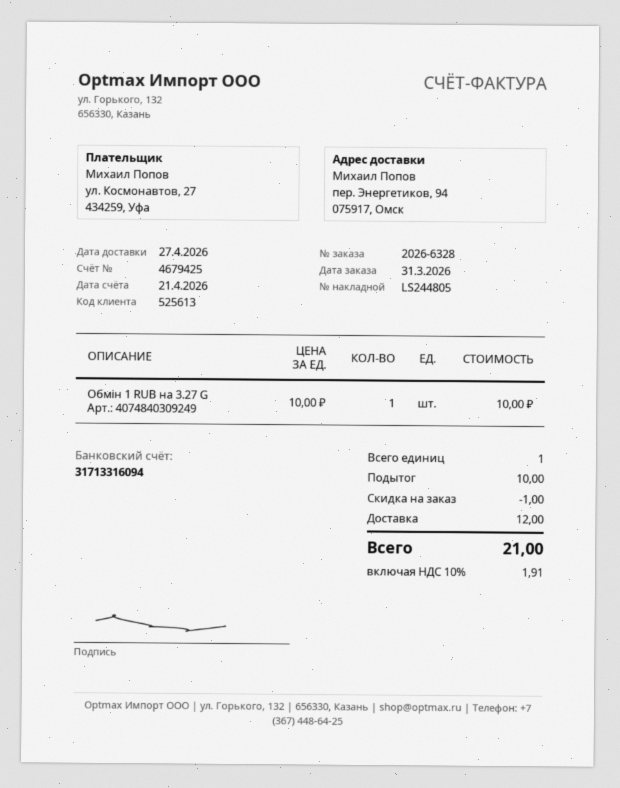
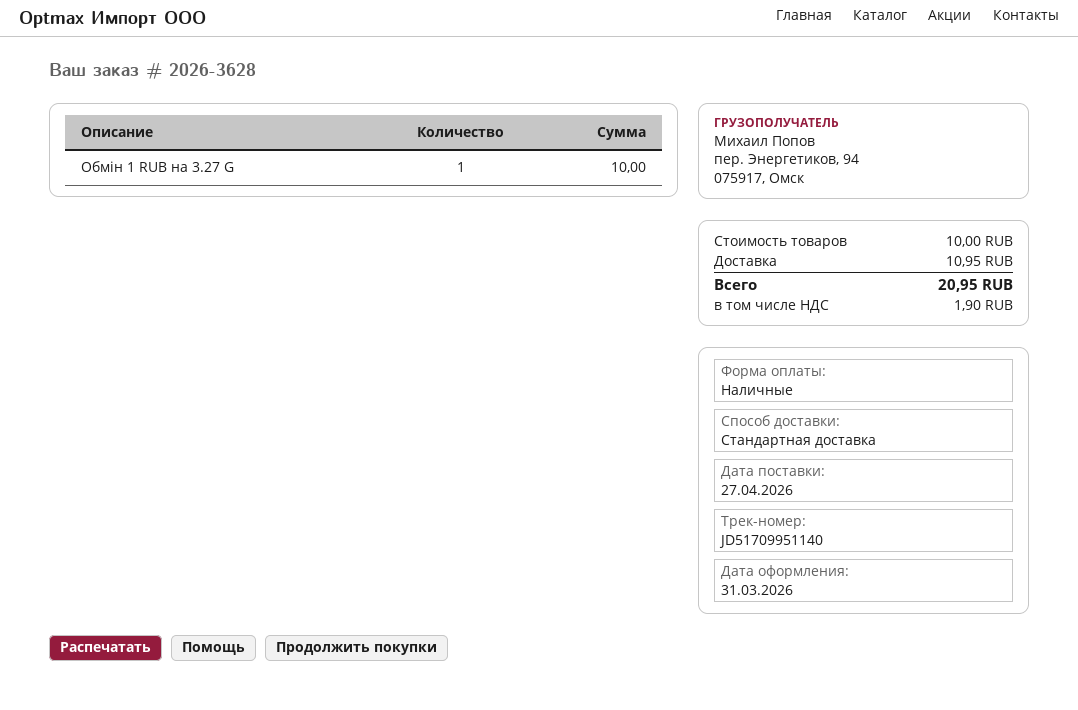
order number: 2026-6328 -> 2026-3628
discount: 1.00 -> none
shipping: 12.00 -> 10.95
tax: 1.91 -> 1.90
total: 21.00 -> 20.95

